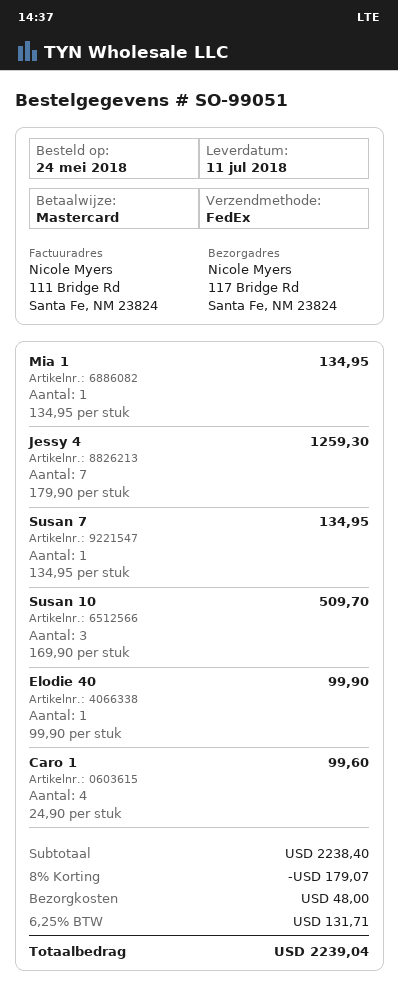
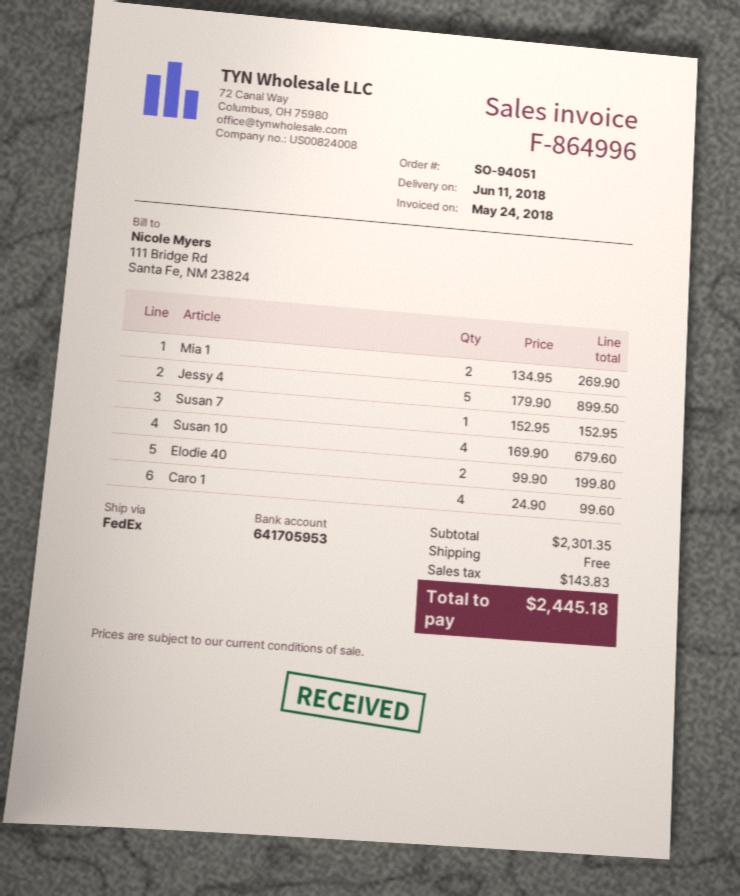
order number: SO-99051 -> SO-94051
delivery date: 2018-07-11 -> 2018-06-11
Mia 1: 1 x 134.95 = 134.95 -> 2 x 134.95 = 269.90
Jessy 4: 7 x 179.90 = 1259.30 -> 5 x 179.90 = 899.50
Susan 7: 1 x 134.95 = 134.95 -> 1 x 152.95 = 152.95
Susan 10: 3 x 169.90 = 509.70 -> 4 x 169.90 = 679.60
Elodie 40: 1 x 99.90 = 99.90 -> 2 x 99.90 = 199.80
subtotal: 2238.40 -> 2301.35
discount: 8% = 179.07 -> none
shipping: 48.00 -> 0.00
tax: 131.71 -> 143.83
total: 2239.04 -> 2445.18

